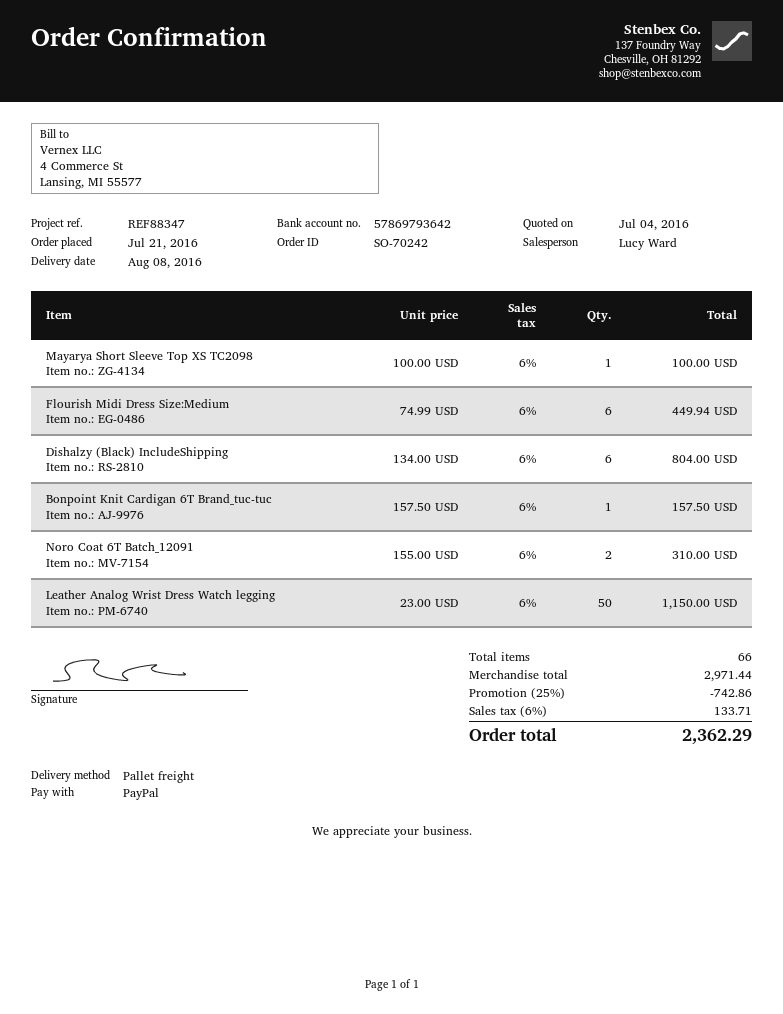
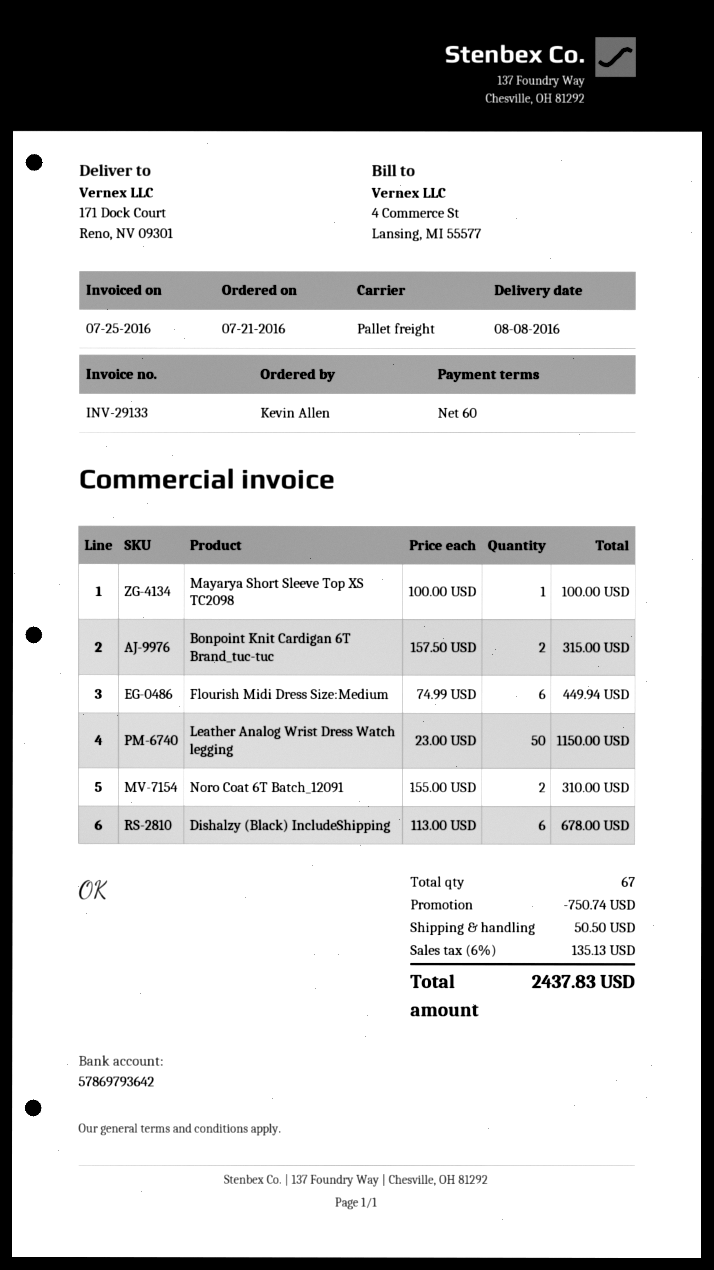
Dishalzy (Black) IncludeShipping: 6 x 134.00 = 804.00 -> 6 x 113.00 = 678.00
Bonpoint Knit Cardigan 6T Brand_tuc-tuc: 1 x 157.50 = 157.50 -> 2 x 157.50 = 315.00
total quantity: 66 -> 67
discount: 742.86 -> 750.74
shipping: none -> 50.50
tax: 6% = 133.71 -> 6% = 135.13
total: 2362.29 -> 2437.83

